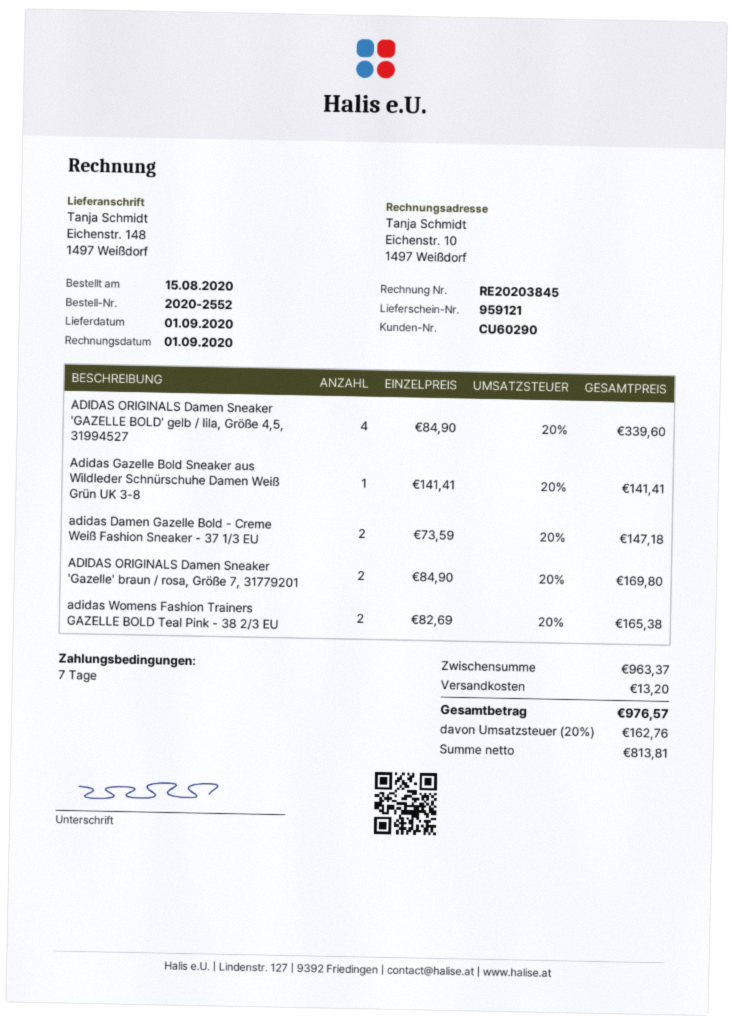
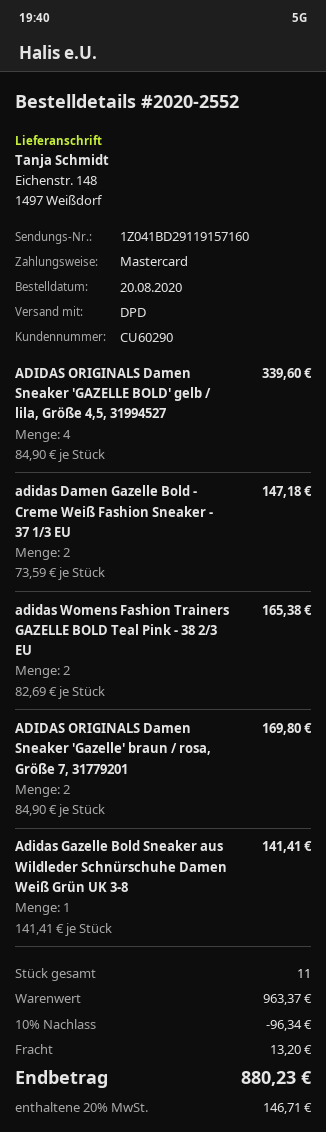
order date: 2020-08-15 -> 2020-08-20
discount: none -> 10% = 96.34
tax: 20% = 162.76 -> 20% = 146.71
total: 976.57 -> 880.23

